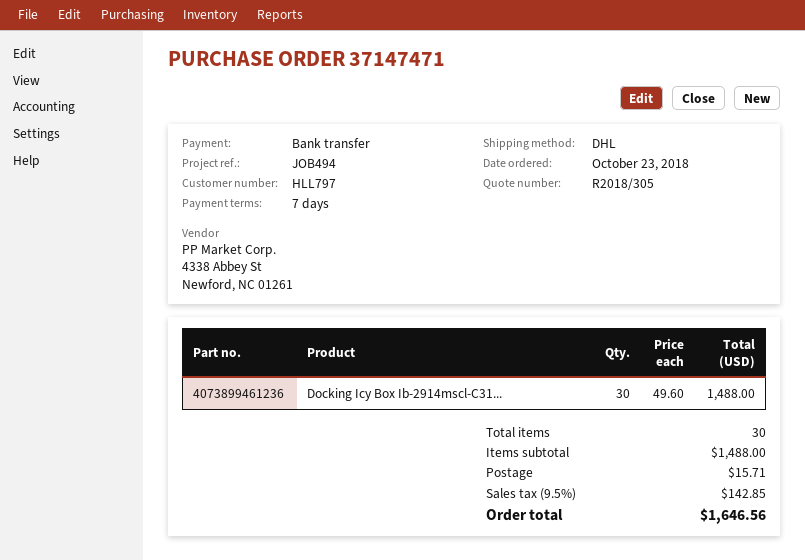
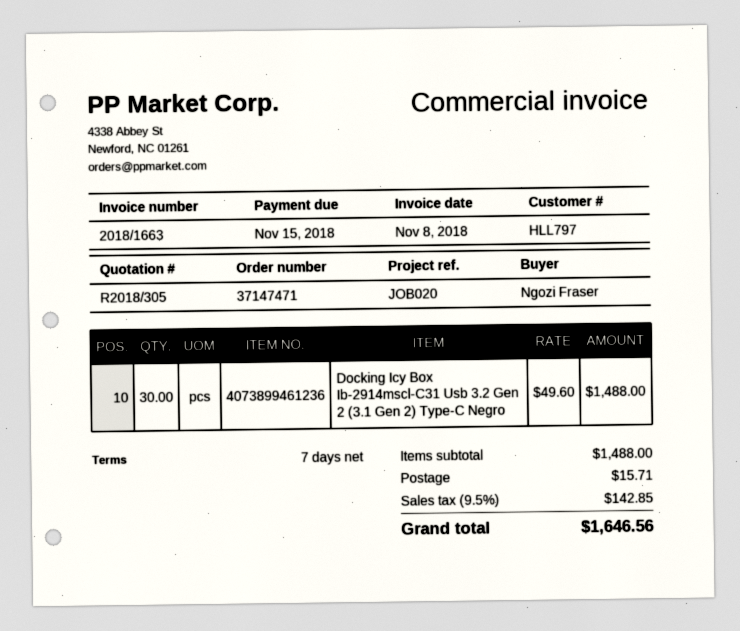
reference: JOB494 -> JOB020

